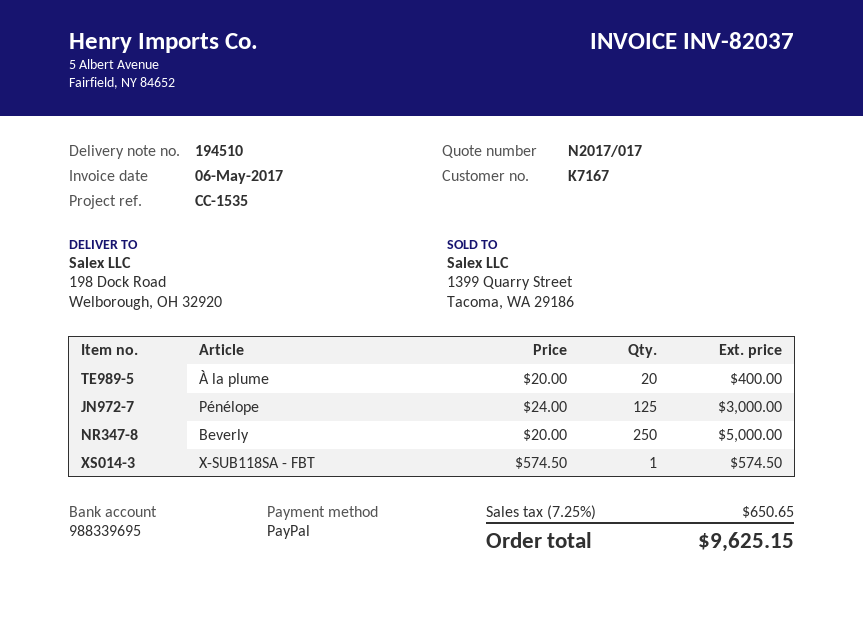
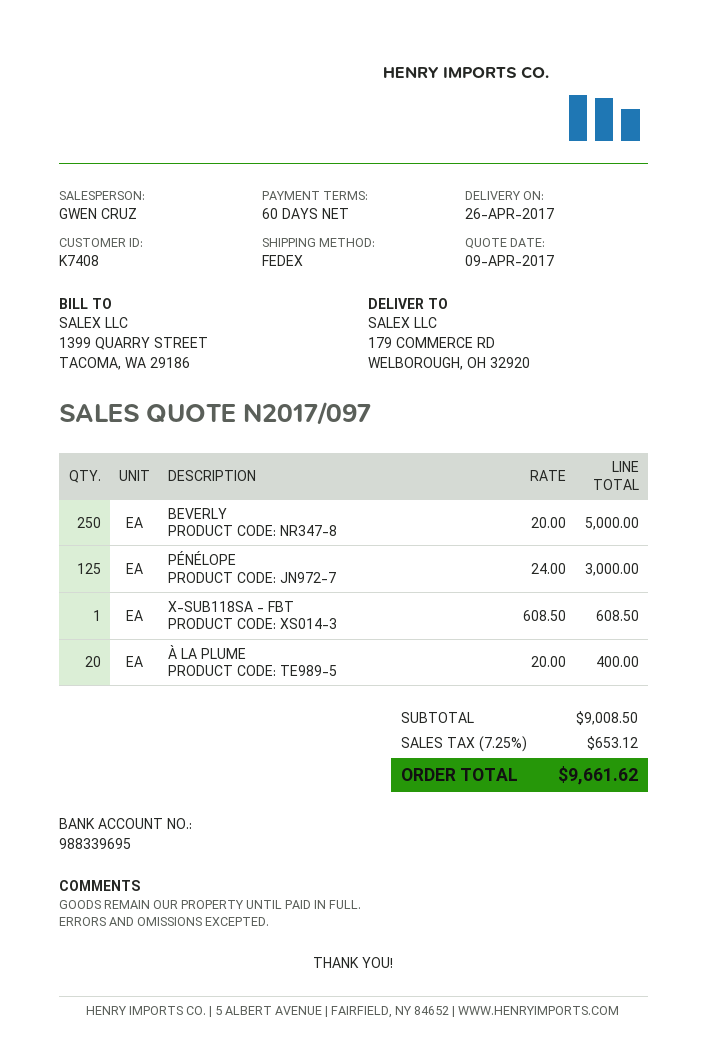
quote number: N2017/017 -> N2017/097
customer number: K7167 -> K7408
ship to: 198 Dock Road, Welborough, OH 32920 -> 179 COMMERCE RD, WELBOROUGH, OH 32920
X-SUB118SA - FBT: 1 x 574.50 = 574.50 -> 1 x 608.50 = 608.50
tax: 7.25% = 650.65 -> 7.25% = 653.12
total: 9625.15 -> 9661.62

